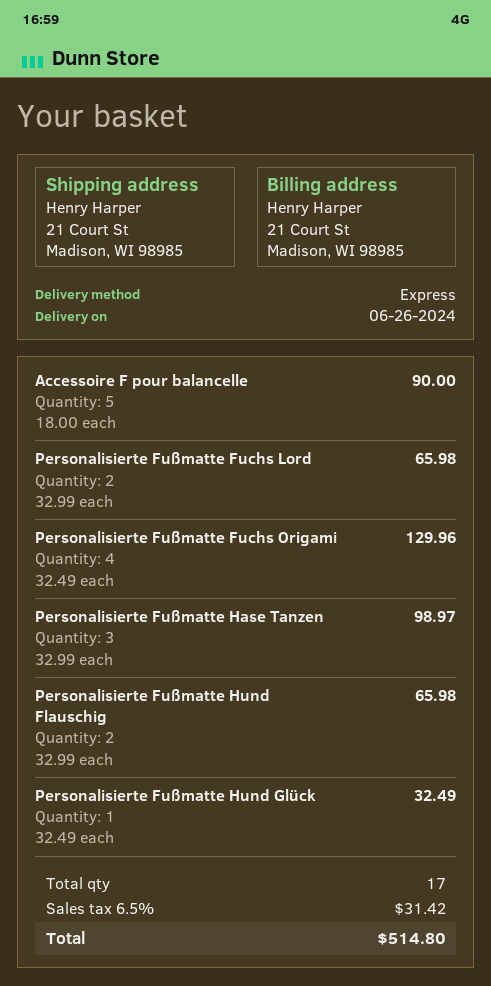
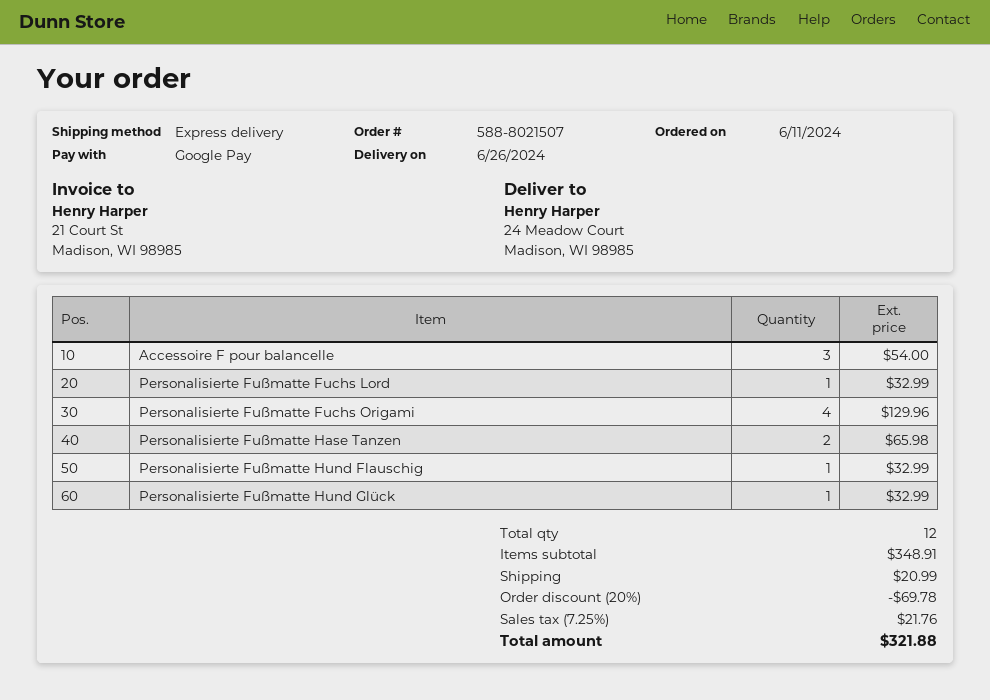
ship to: 21 Court St, Madison, WI 98985 -> 24 Meadow Court, Madison, WI 98985
Accessoire F pour balancelle: 5 for 90.00 -> 3 for 54.00
Personalisierte Fußmatte Fuchs Lord: 2 for 65.98 -> 1 for 32.99
Personalisierte Fußmatte Hase Tanzen: 3 for 98.97 -> 2 for 65.98
Personalisierte Fußmatte Hund Flauschig: 2 for 65.98 -> 1 for 32.99
Personalisierte Fußmatte Hund Glück: 1 for 32.49 -> 1 for 32.99
total quantity: 17 -> 12
discount: none -> 20% = 69.78
shipping: none -> 20.99
tax: 6.5% = 31.42 -> 7.25% = 21.76
total: 514.80 -> 321.88

